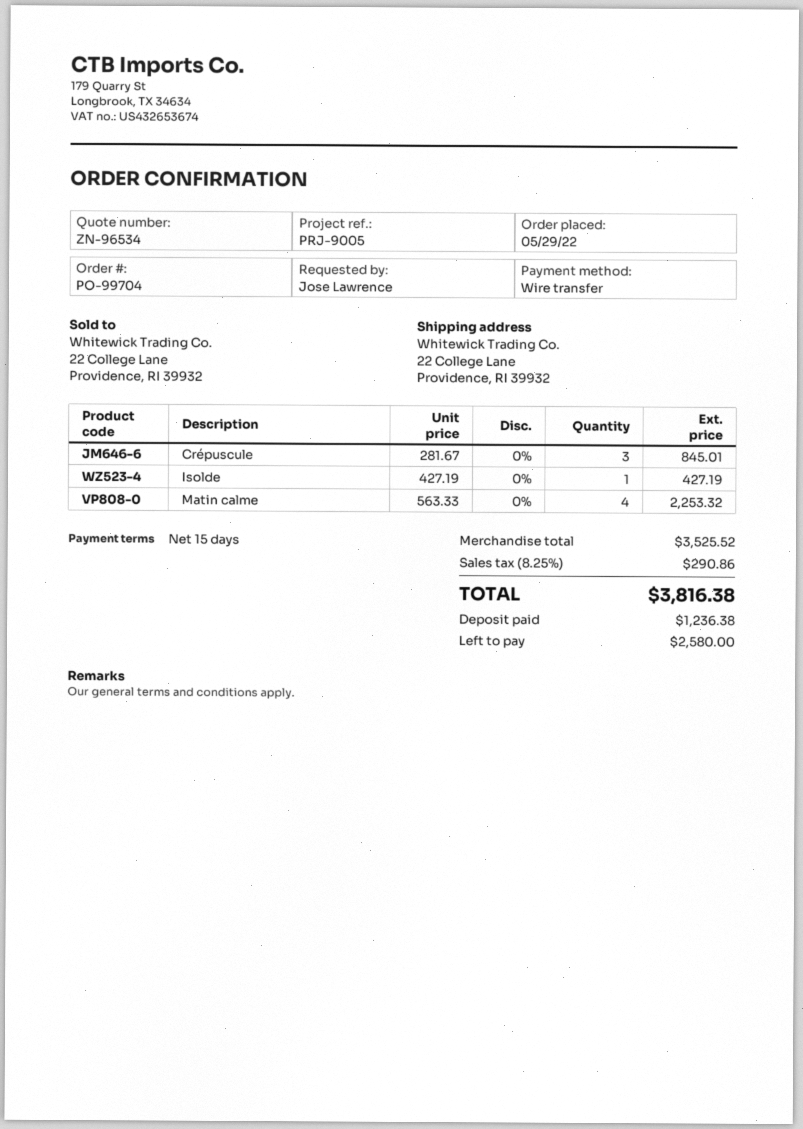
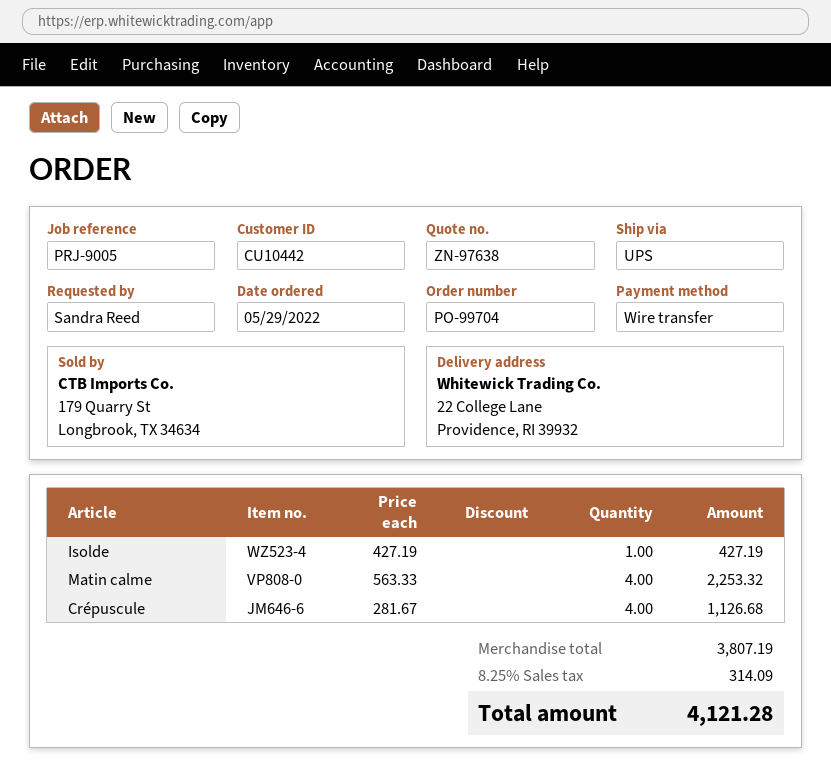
quote number: ZN-96534 -> ZN-97638
ordered by: Jose Lawrence -> Sandra Reed
Crépuscule: 3 x 281.67 = 845.01 -> 4 x 281.67 = 1126.68
subtotal: 3525.52 -> 3807.19
tax: 8.25% = 290.86 -> 8.25% = 314.09
total: 3816.38 -> 4121.28

